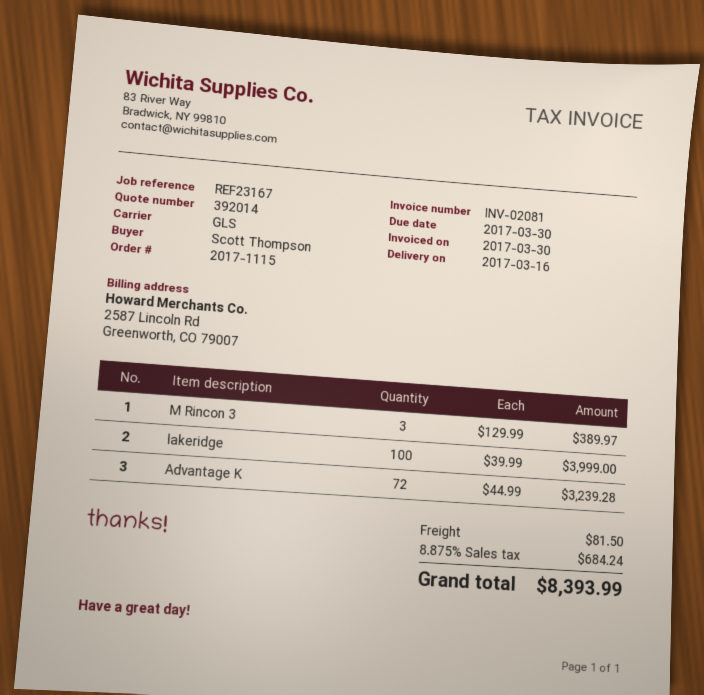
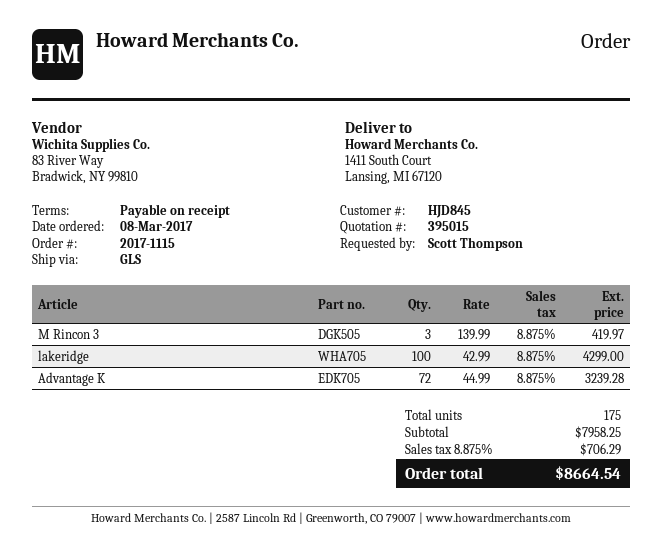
quote number: 392014 -> 395015
M Rincon 3: 3 x 129.99 = 389.97 -> 3 x 139.99 = 419.97
lakeridge: 100 x 39.99 = 3999.00 -> 100 x 42.99 = 4299.00
shipping: 81.50 -> none
tax: 8.875% = 684.24 -> 8.875% = 706.29
total: 8393.99 -> 8664.54

